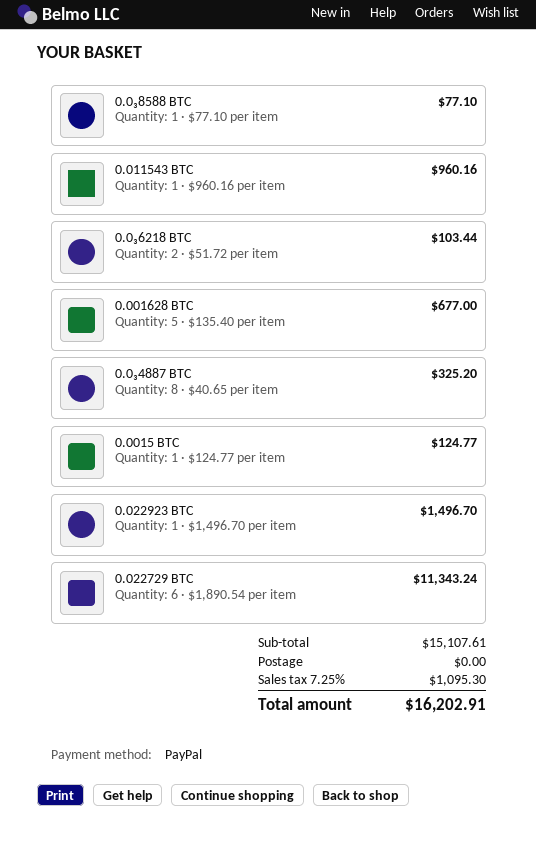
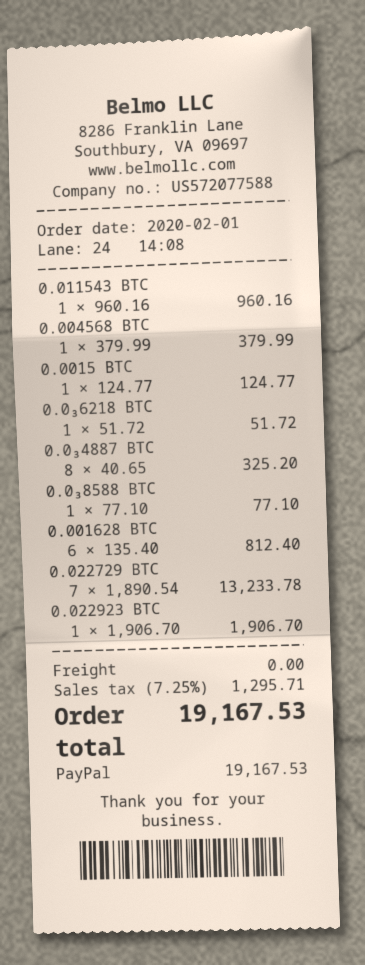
0.0₃6218 BTC: 2 x 51.72 = 103.44 -> 1 x 51.72 = 51.72
0.001628 BTC: 5 x 135.40 = 677.00 -> 6 x 135.40 = 812.40
0.022923 BTC: 1 x 1496.70 = 1496.70 -> 1 x 1906.70 = 1906.70
0.022729 BTC: 6 x 1890.54 = 11343.24 -> 7 x 1890.54 = 13233.78
0.004568 BTC: none -> 1 x 379.99 = 379.99
tax: 7.25% = 1095.30 -> 7.25% = 1295.71
total: 16202.91 -> 19167.53

